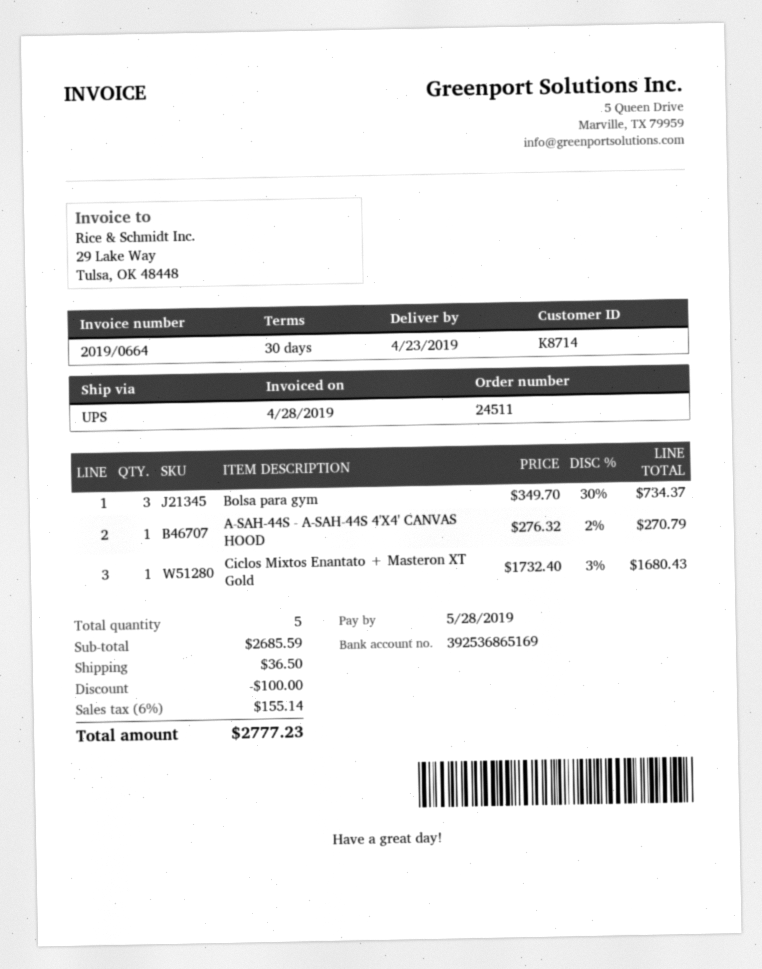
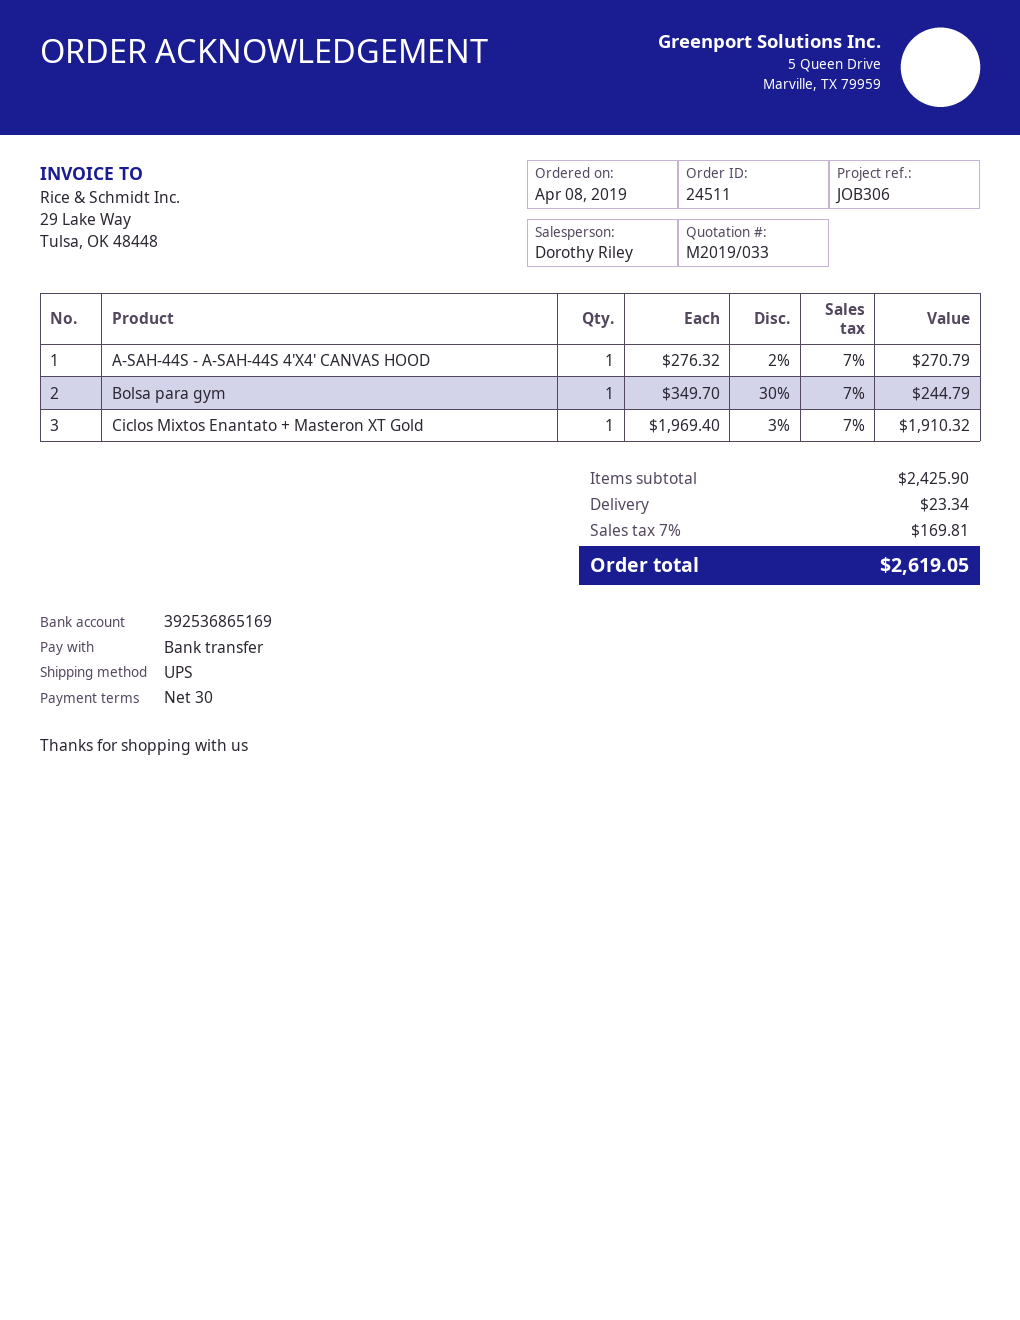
Bolsa para gym: 3 x 349.70 - 30% = 734.37 -> 1 x 349.70 - 30% = 244.79
Ciclos Mixtos Enantato + Masteron XT Gold: 1 x 1732.40 - 3% = 1680.43 -> 1 x 1969.40 - 3% = 1910.32
subtotal: 2685.59 -> 2425.90
discount: 100.00 -> none
shipping: 36.50 -> 23.34
tax: 6% = 155.14 -> 7% = 169.81
total: 2777.23 -> 2619.05

